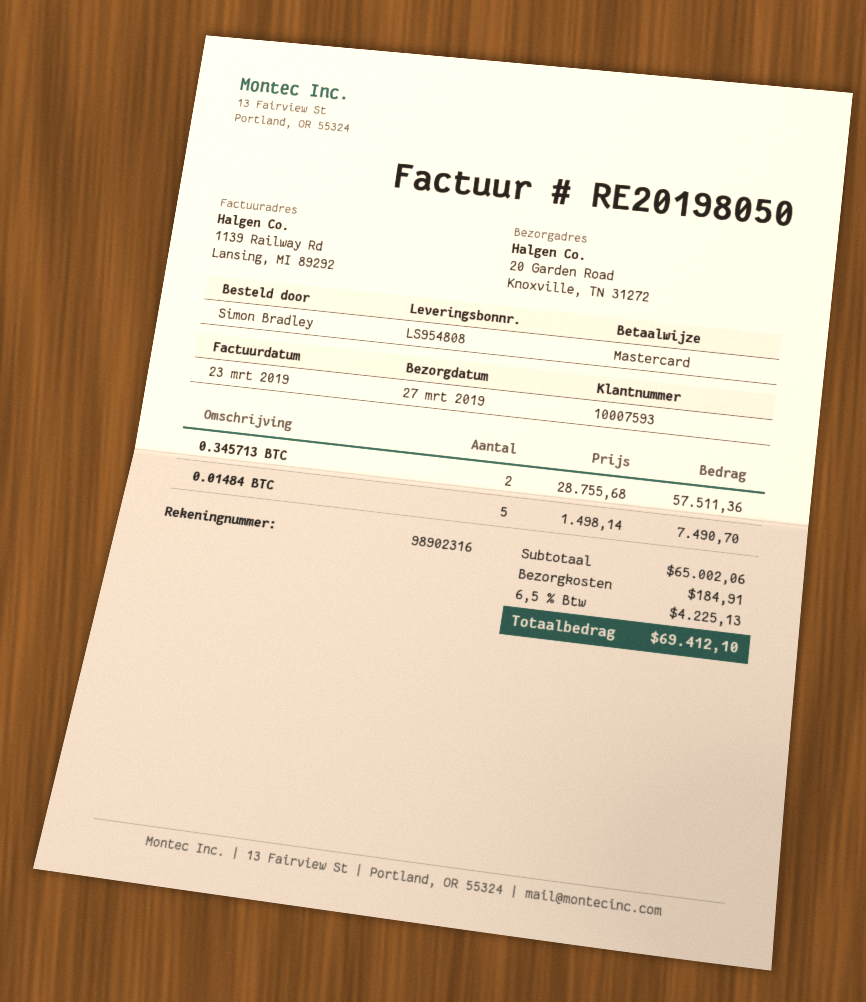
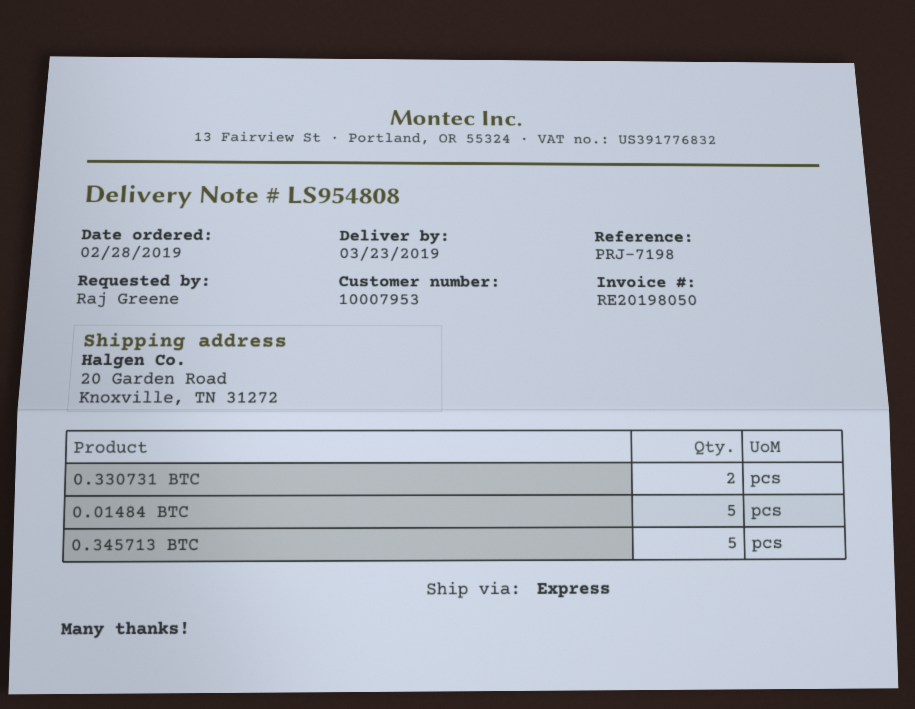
delivery date: 2019-03-27 -> 2019-03-23
customer number: 10007593 -> 10007953
ordered by: Simon Bradley -> Raj Greene
0.345713 BTC: 2 -> 5
0.330731 BTC: none -> 2

